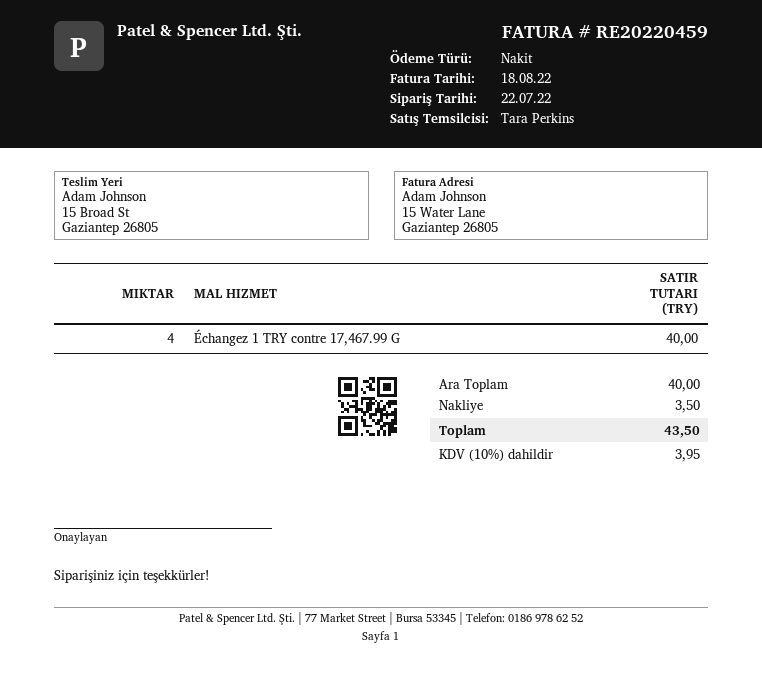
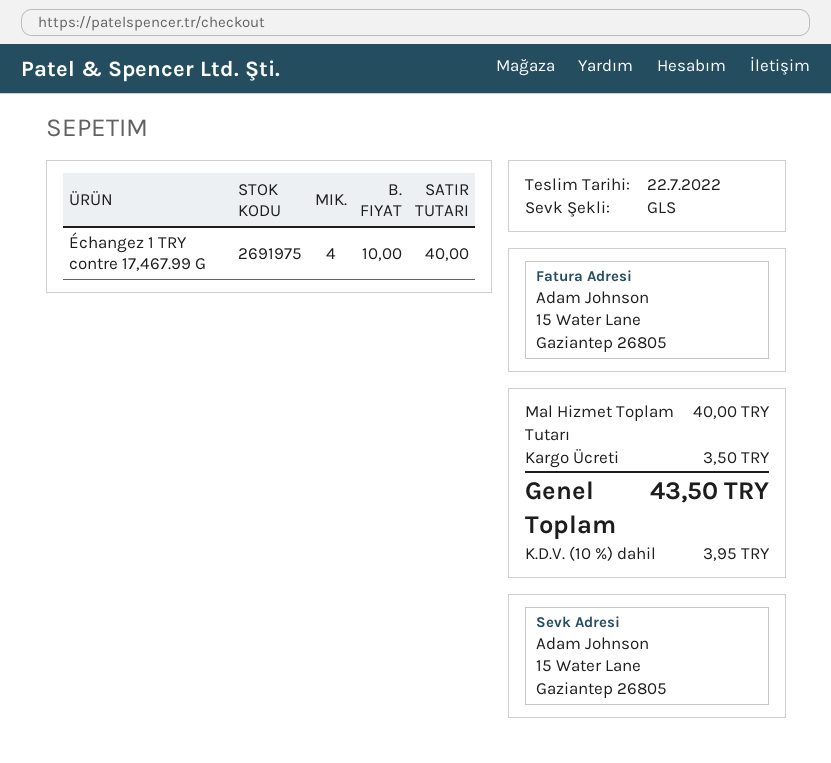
ship to: 15 Broad St, Gaziantep 26805 -> 15 Water Lane, Gaziantep 26805

